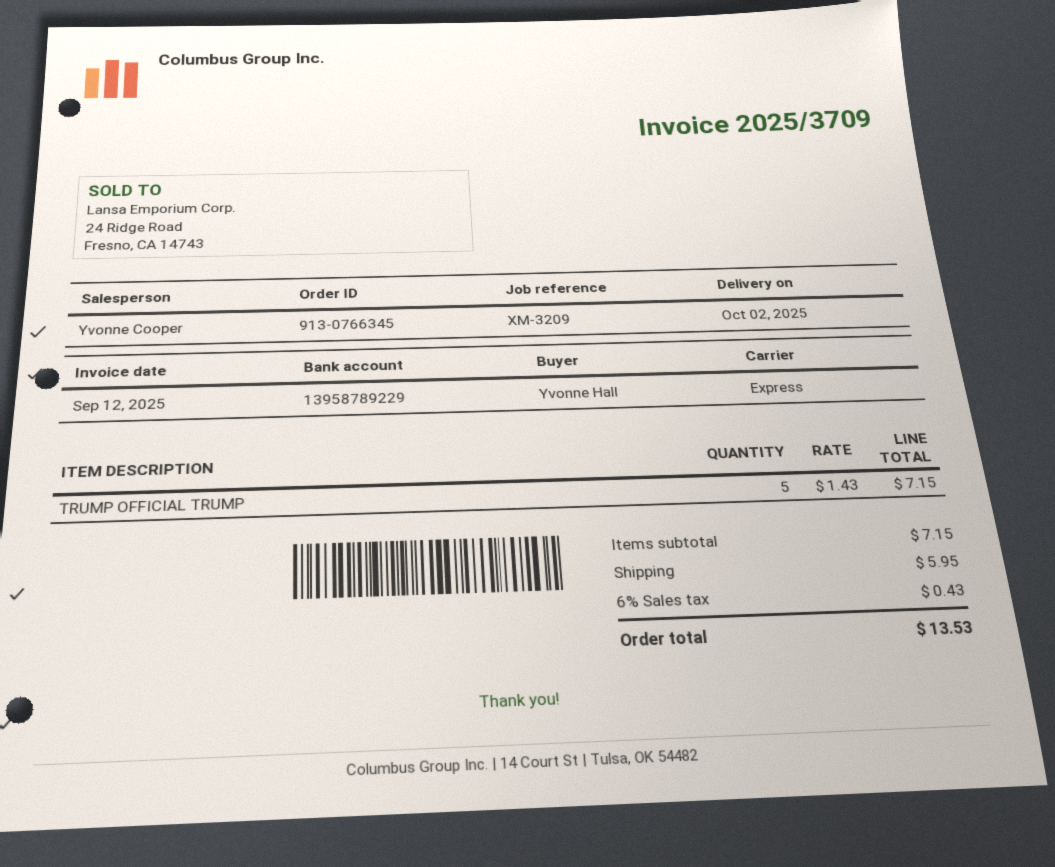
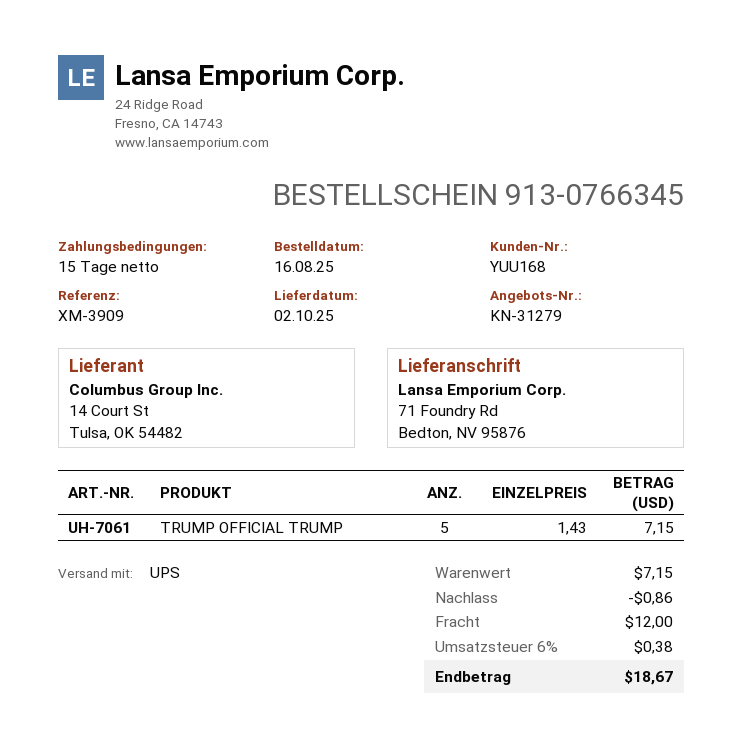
reference: XM-3209 -> XM-3909
shipping method: express -> UPS
discount: none -> 0.86
shipping: 5.95 -> 12.00
tax: 6% = 0.43 -> 6% = 0.38
total: 13.53 -> 18.67

